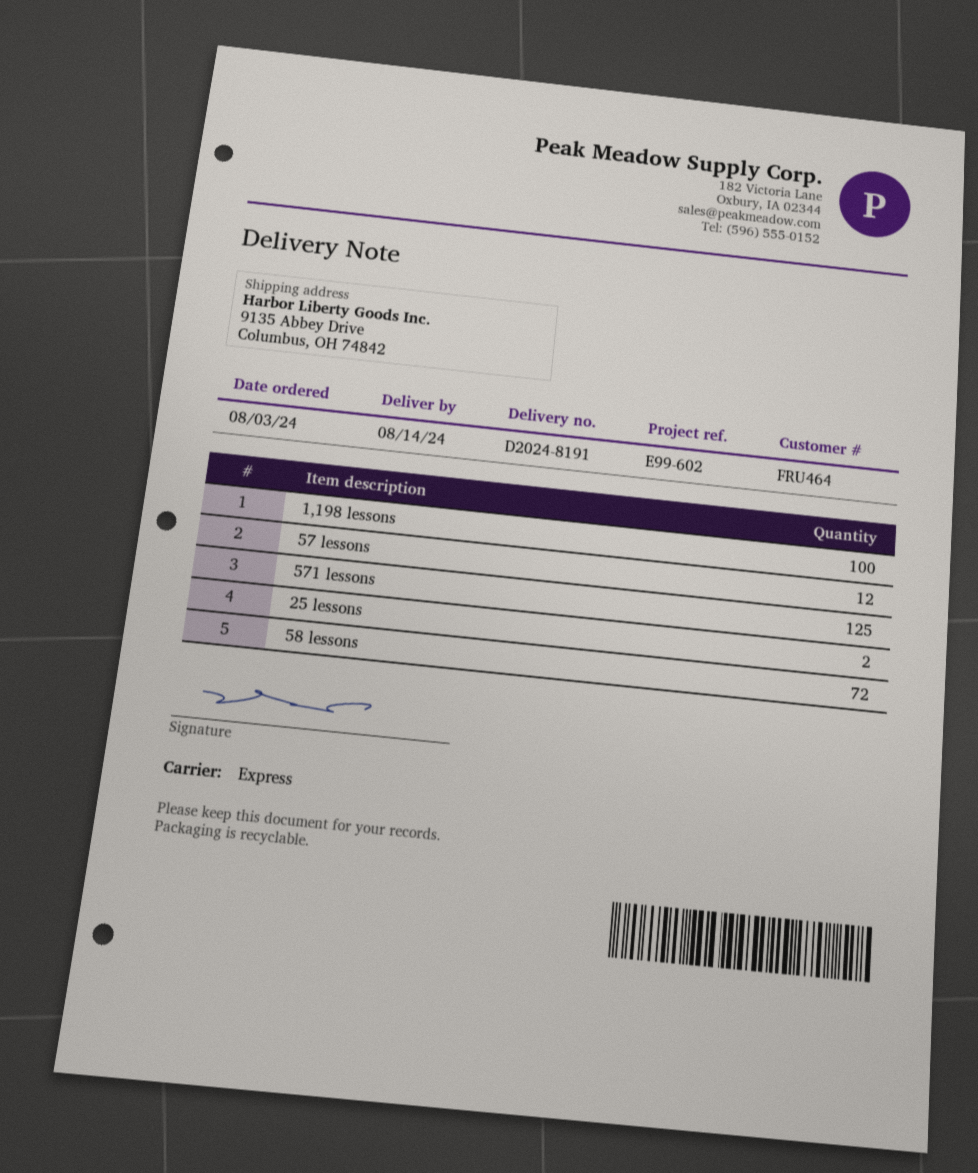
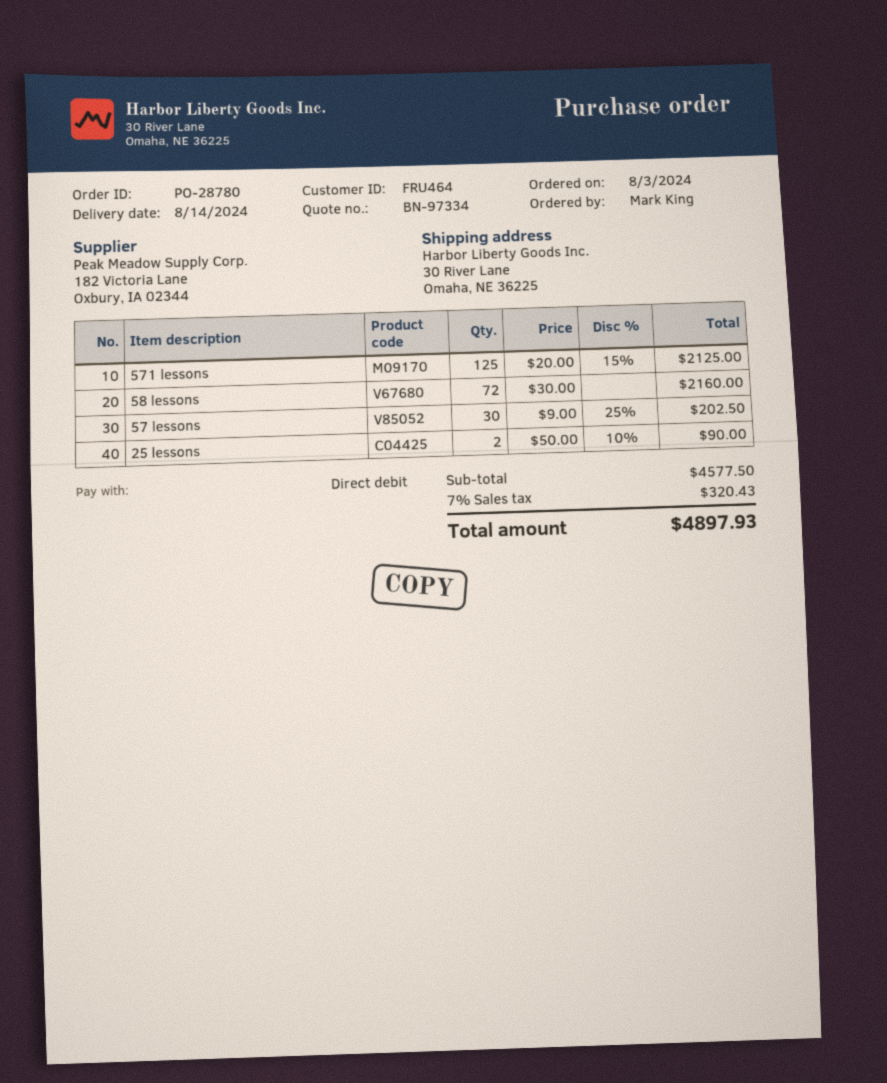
ship to: 9135 Abbey Drive, Columbus, OH 74842 -> 30 River Lane, Omaha, NE 36225
1,198 lessons: 100 -> none
57 lessons: 12 -> 30

